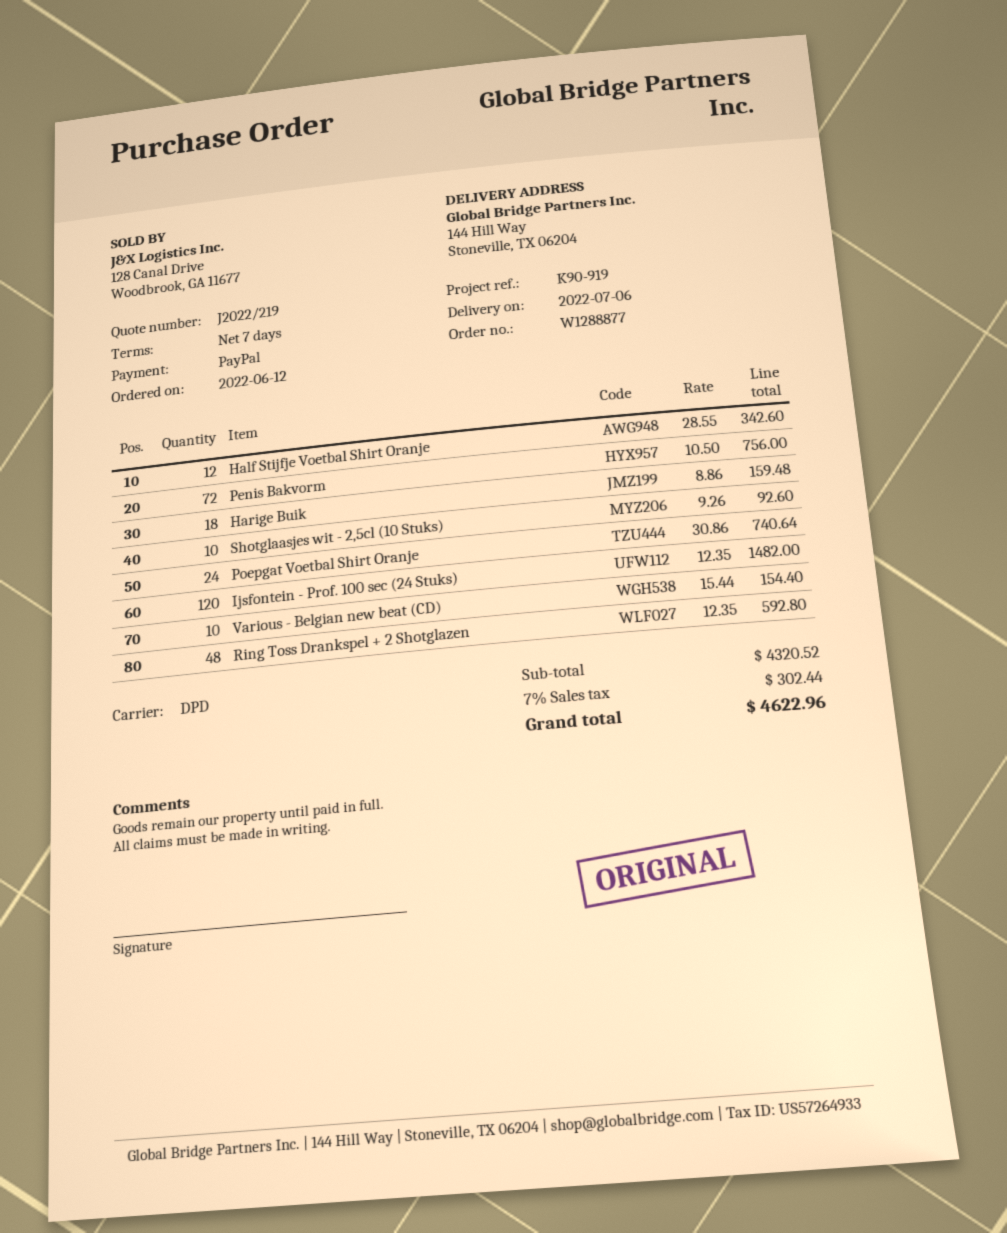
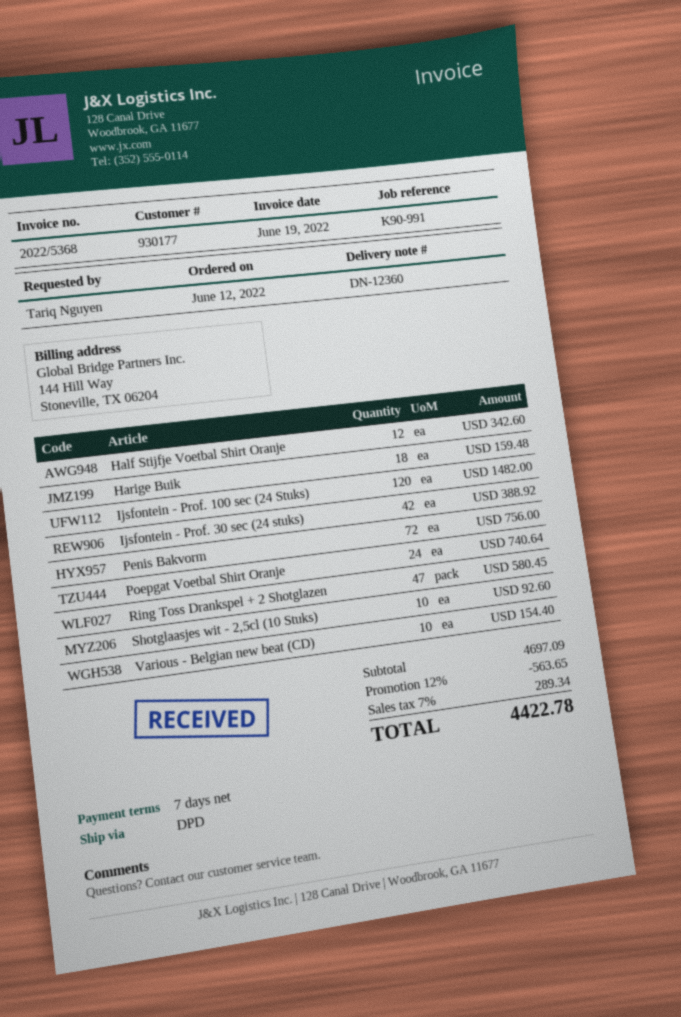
reference: K90-919 -> K90-991
Ring Toss Drankspel + 2 Shotglazen: 48 for 592.80 -> 47 for 580.45
Ijsfontein - Prof. 30 sec (24 stuks): none -> 42 for 388.92
subtotal: 4320.52 -> 4697.09
discount: none -> 12% = 563.65
tax: 7% = 302.44 -> 7% = 289.34
total: 4622.96 -> 4422.78

